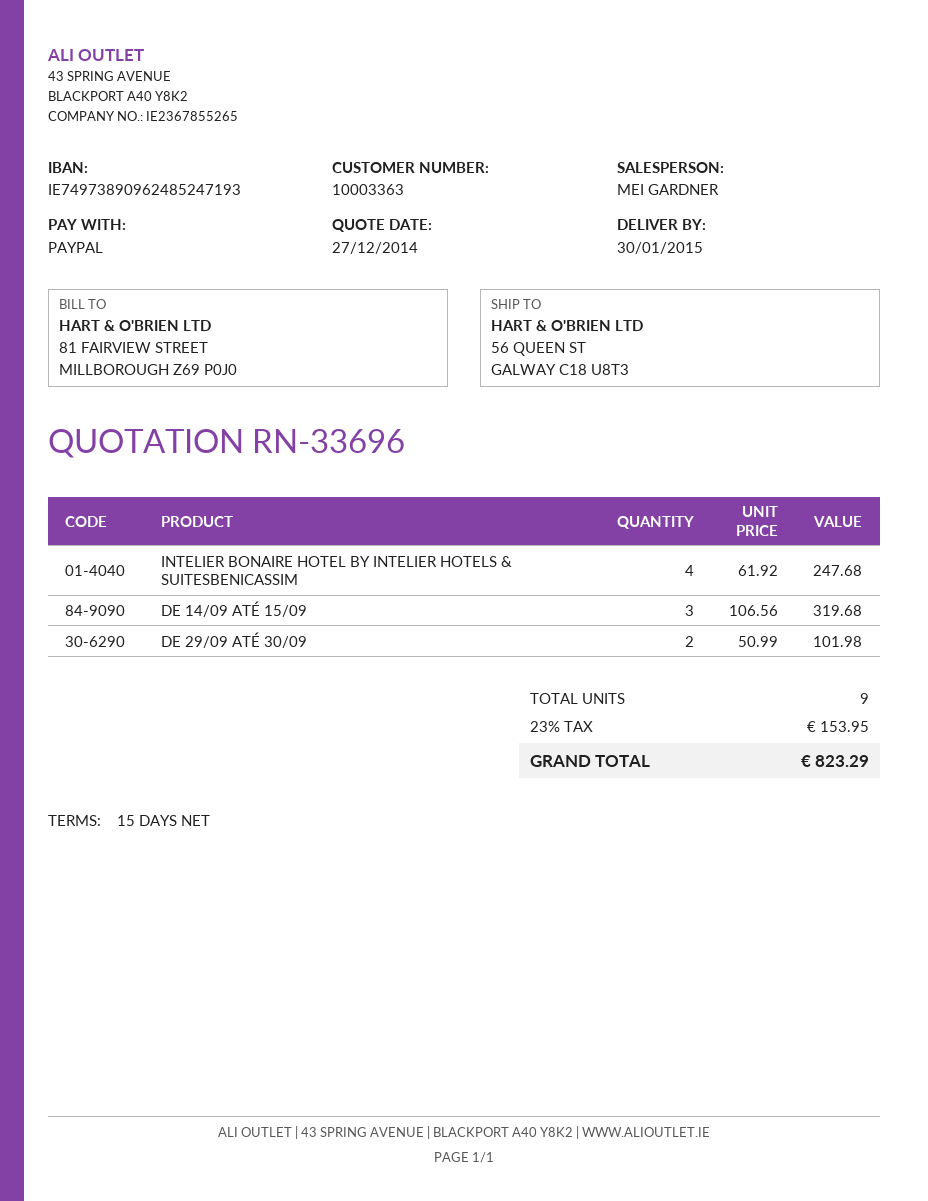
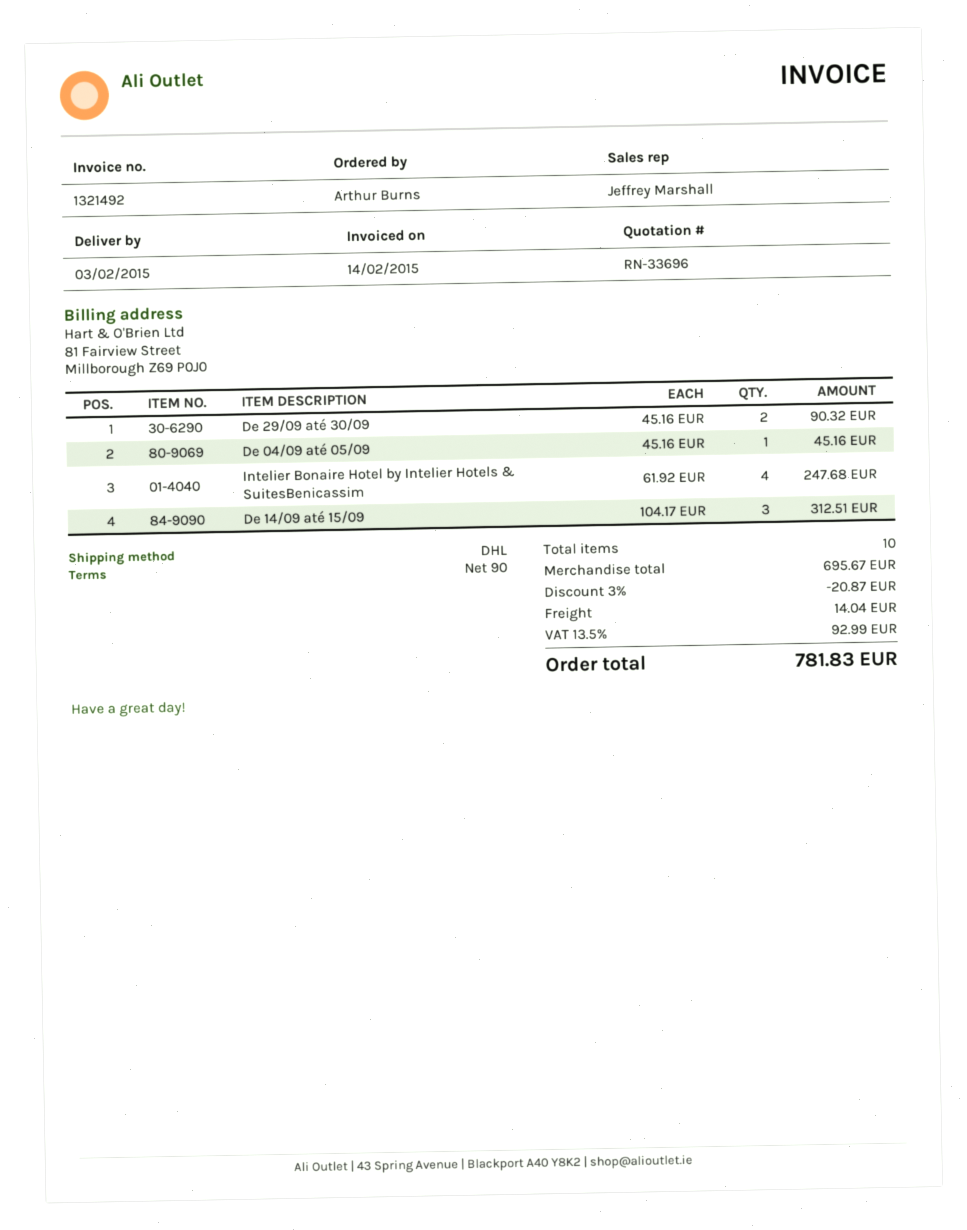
delivery date: 2015-01-30 -> 2015-02-03
payment terms: 15 days -> 90 days
sales rep: MEI GARDNER -> Jeffrey Marshall
DE 14/09 ATÉ 15/09: 3 x 106.56 = 319.68 -> 3 x 104.17 = 312.51
DE 29/09 ATÉ 30/09: 2 x 50.99 = 101.98 -> 2 x 45.16 = 90.32
De 04/09 até 05/09: none -> 1 x 45.16 = 45.16
total quantity: 9 -> 10
discount: none -> 3% = 20.87
shipping: none -> 14.04
tax: 23% = 153.95 -> 13.5% = 92.99
total: 823.29 -> 781.83

